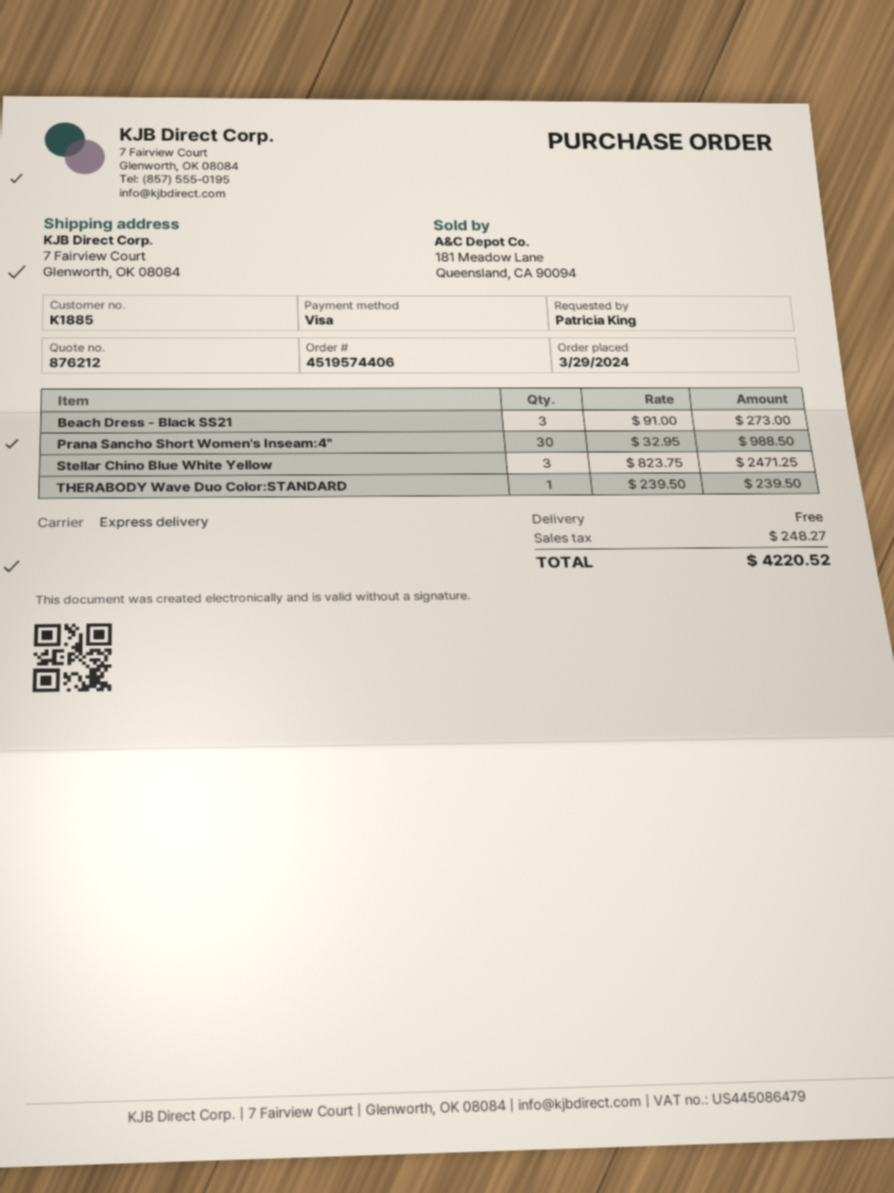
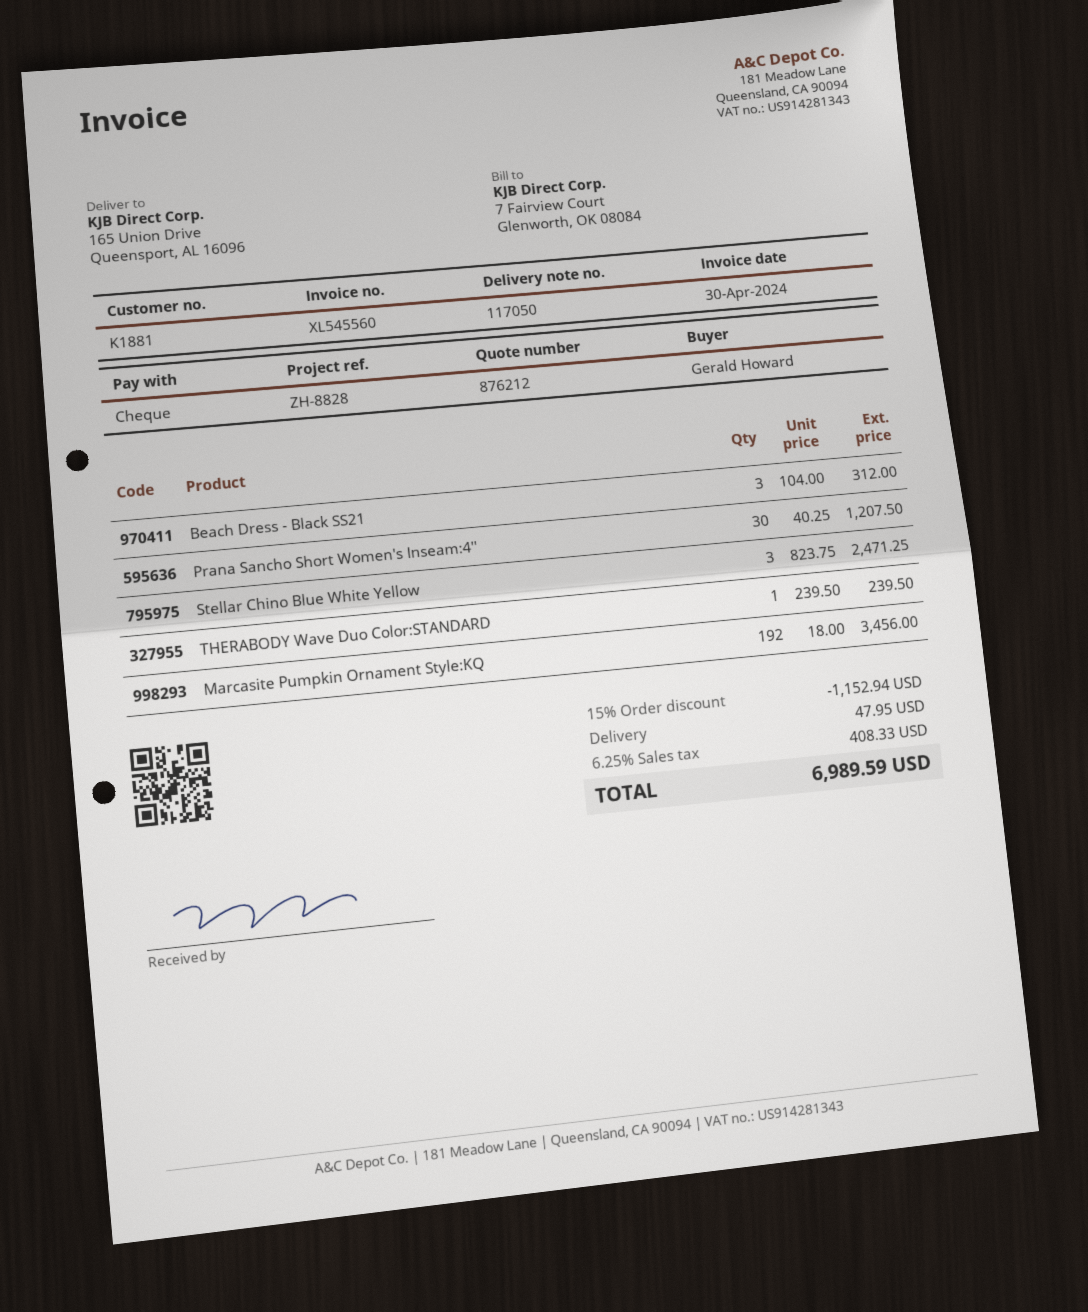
customer number: K1885 -> K1881
ordered by: Patricia King -> Gerald Howard
payment method: Visa -> cheque
ship to: 7 Fairview Court, Glenworth, OK 08084 -> 165 Union Drive, Queensport, AL 16096
Beach Dress - Black SS21: 3 x 91.00 = 273.00 -> 3 x 104.00 = 312.00
Prana Sancho Short Women's Inseam:4'': 30 x 32.95 = 988.50 -> 30 x 40.25 = 1207.50
Marcasite Pumpkin Ornament Style:KQ: none -> 192 x 18.00 = 3456.00
discount: none -> 15% = 1152.94
shipping: 0.00 -> 47.95
tax: 248.27 -> 408.33
total: 4220.52 -> 6989.59

